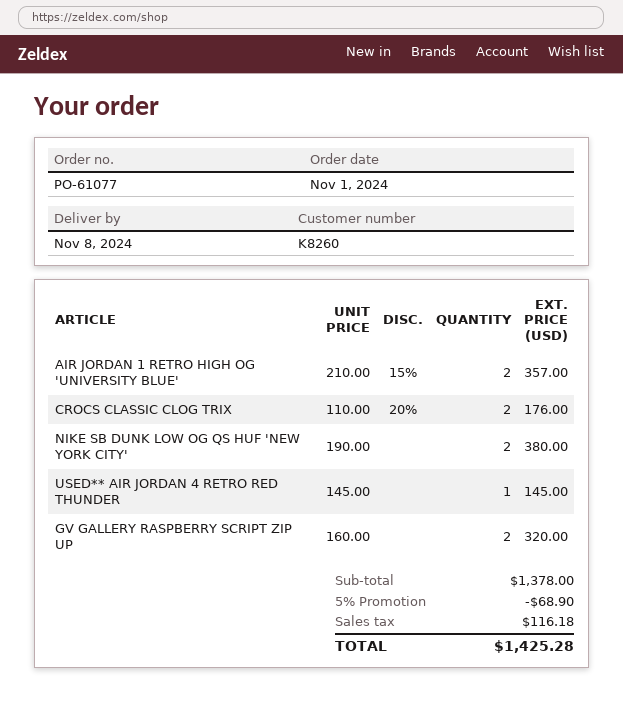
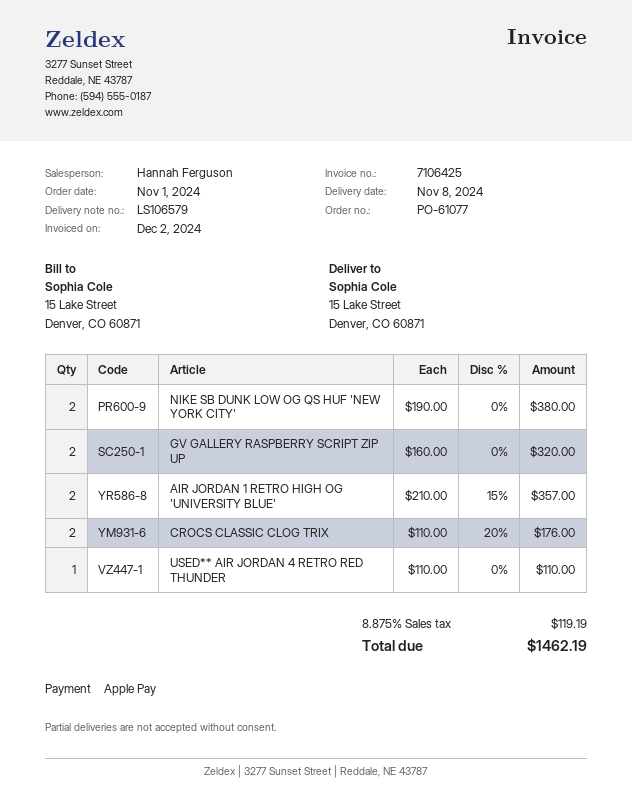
USED** AIR JORDAN 4 RETRO RED THUNDER: 1 x 145.00 = 145.00 -> 1 x 110.00 = 110.00
discount: 5% = 68.90 -> none
tax: 116.18 -> 119.19
total: 1425.28 -> 1462.19

